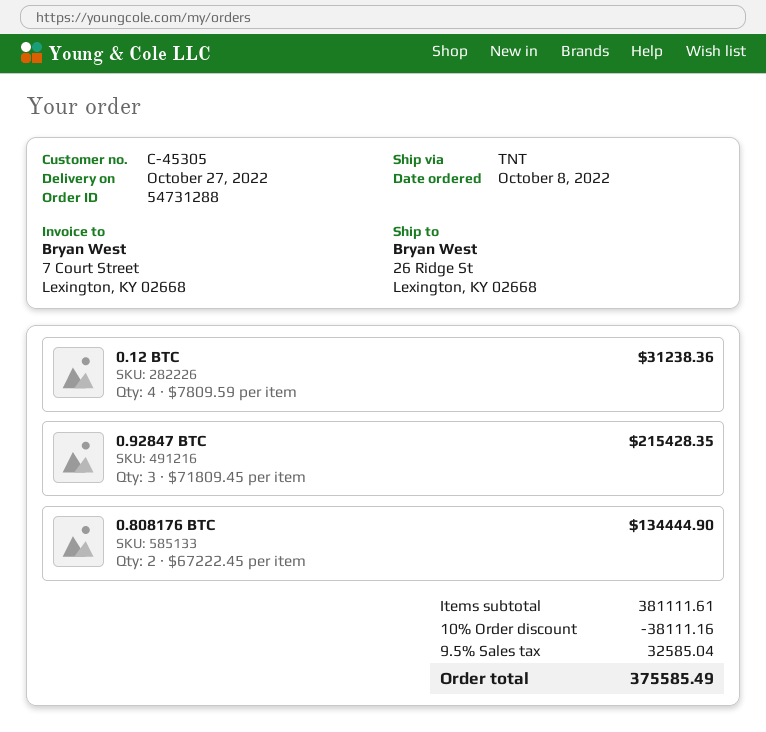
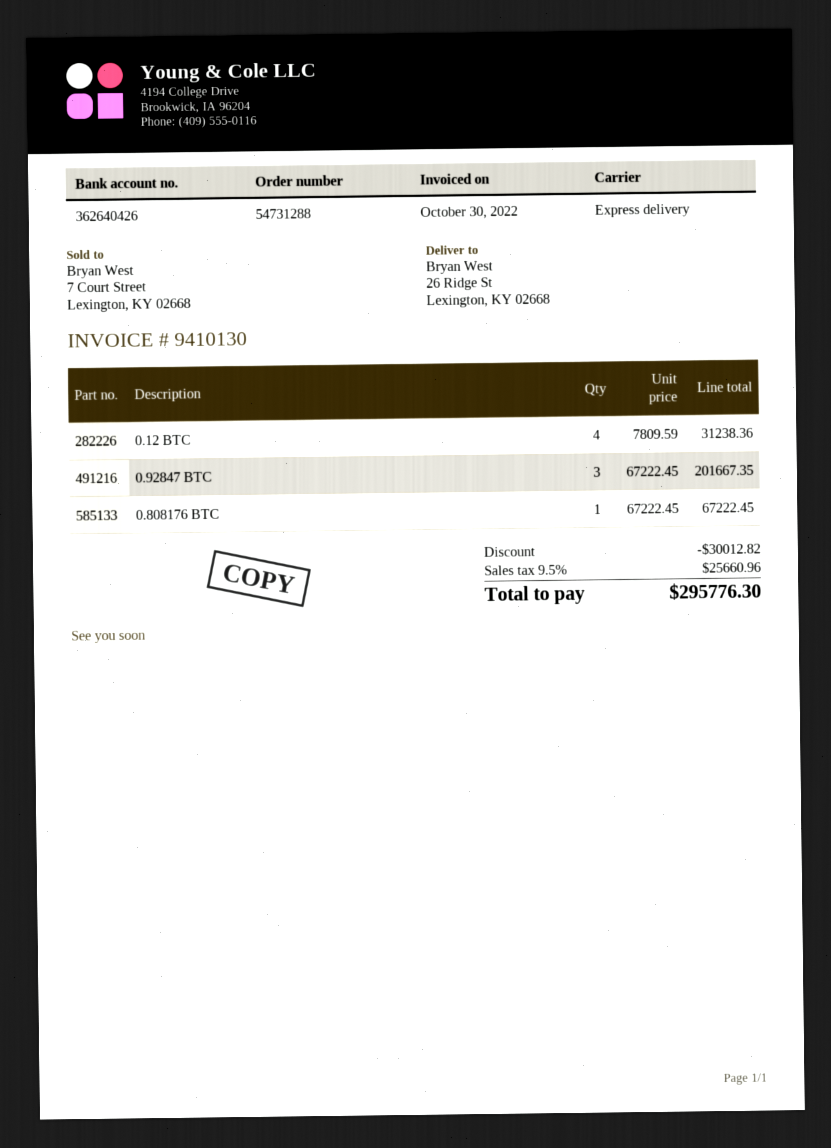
shipping method: TNT -> express
0.92847 BTC: 3 x 71809.45 = 215428.35 -> 3 x 67222.45 = 201667.35
0.808176 BTC: 2 x 67222.45 = 134444.90 -> 1 x 67222.45 = 67222.45
discount: 38111.16 -> 30012.82
tax: 9.5% = 32585.04 -> 9.5% = 25660.96
total: 375585.49 -> 295776.30

